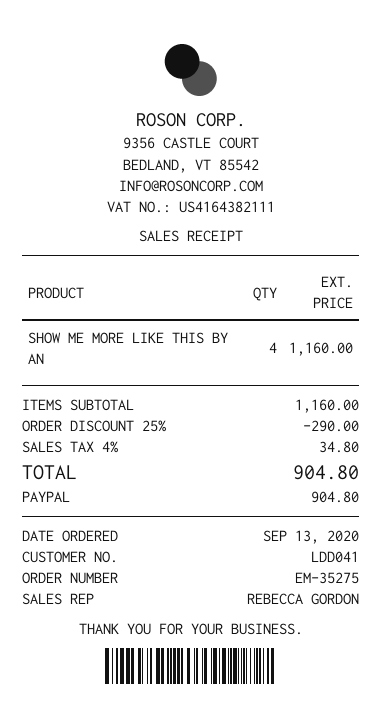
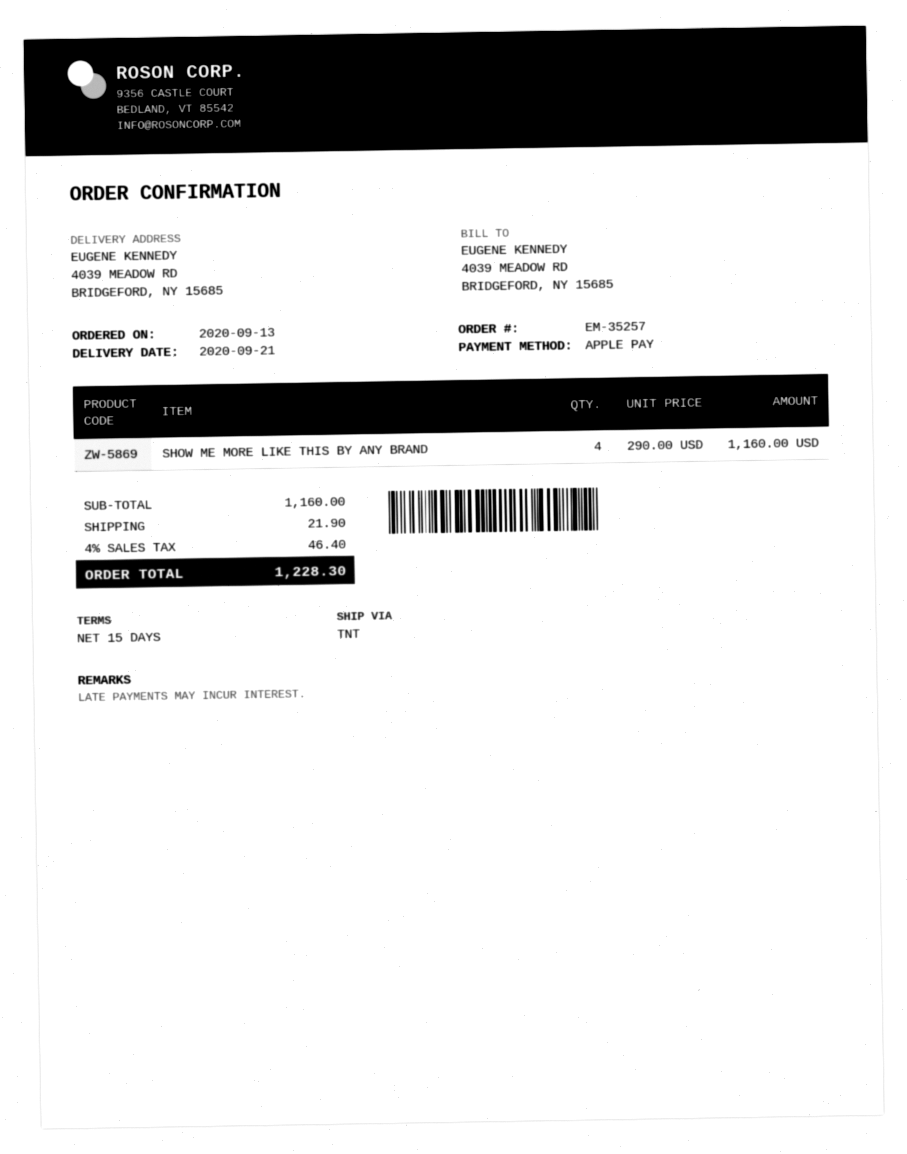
order number: EM-35275 -> EM-35257
payment method: PayPal -> Apple Pay
discount: 25% = 290.00 -> none
shipping: none -> 21.90
tax: 4% = 34.80 -> 4% = 46.40
total: 904.80 -> 1228.30

